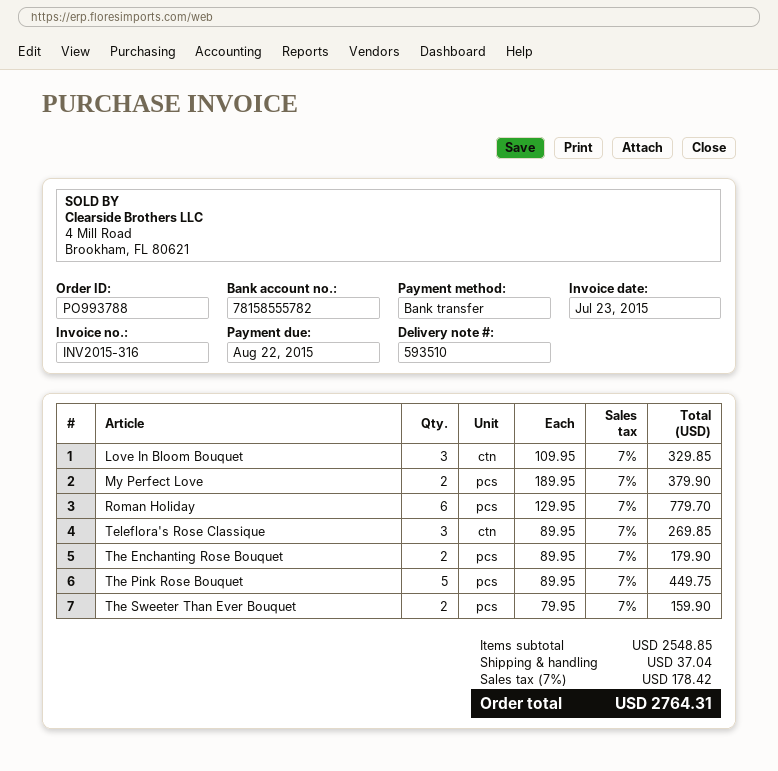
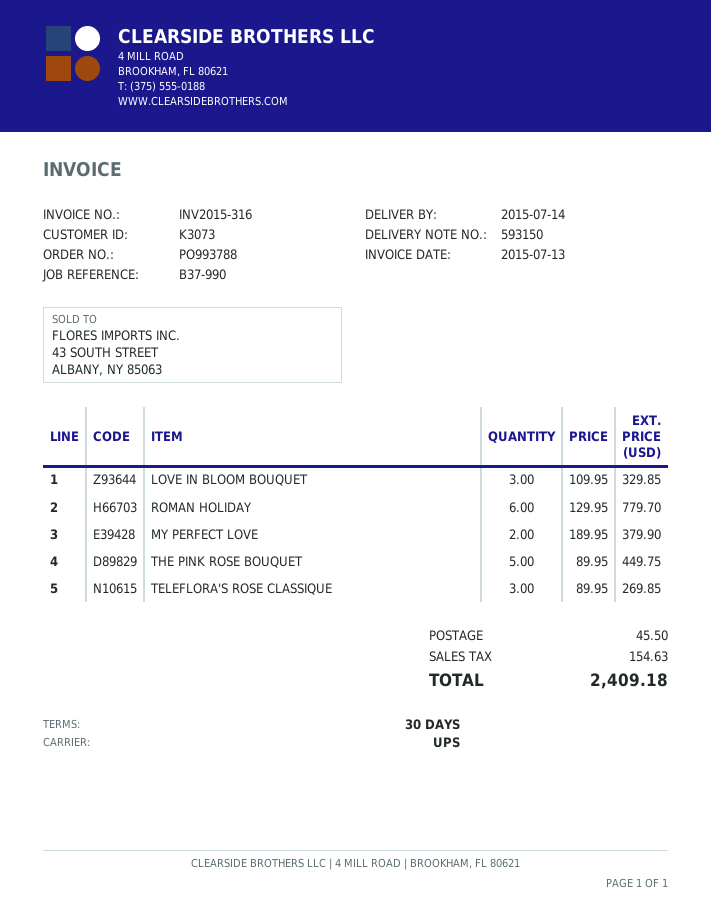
delivery note number: 593510 -> 593150
invoice date: 2015-07-23 -> 2015-07-13
The Enchanting Rose Bouquet: 2 x 89.95 = 179.90 -> none
The Sweeter Than Ever Bouquet: 2 x 79.95 = 159.90 -> none
shipping: 37.04 -> 45.50
tax: 178.42 -> 154.63
total: 2764.31 -> 2409.18

